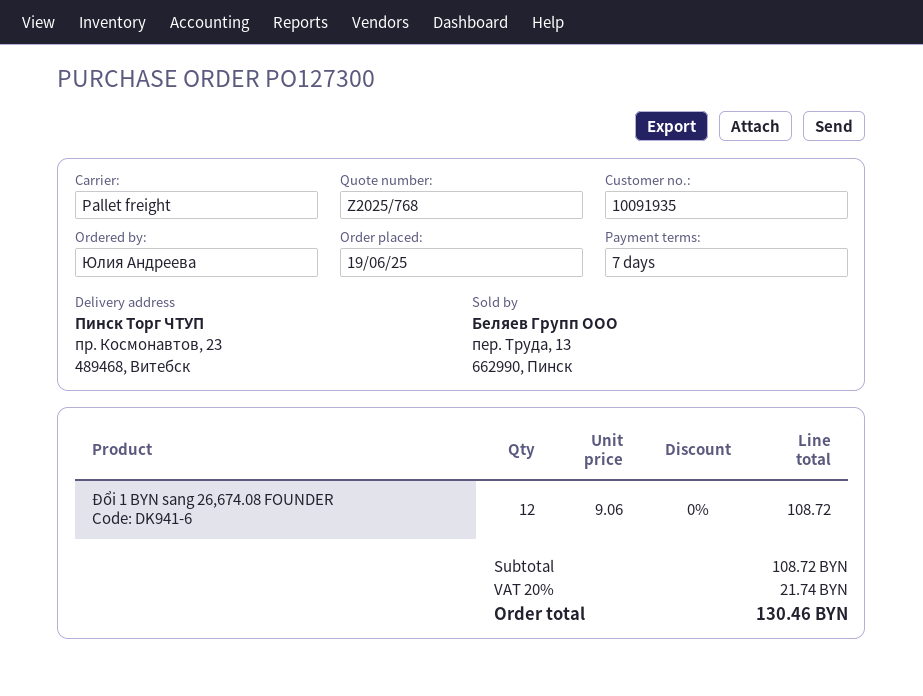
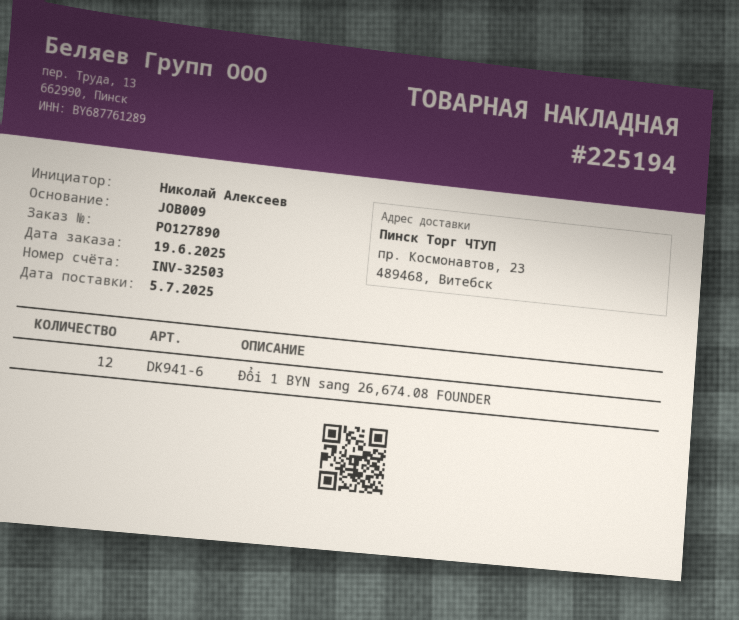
order number: PO127300 -> PO127890
ordered by: Юлия Андреева -> Николай Алексеев

